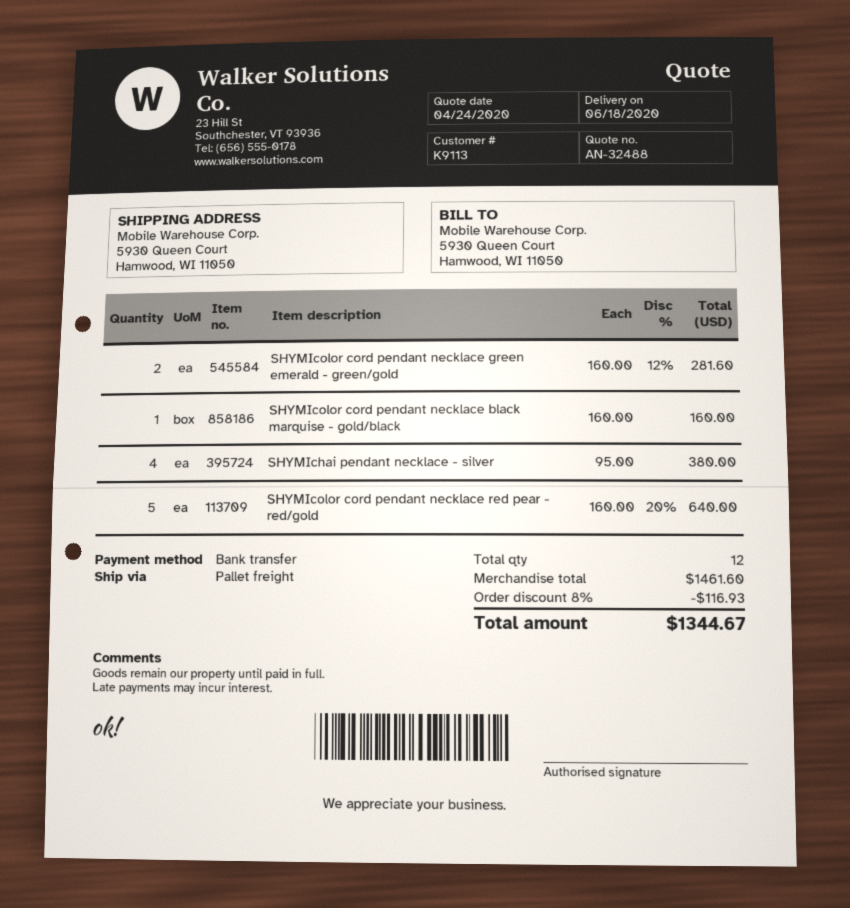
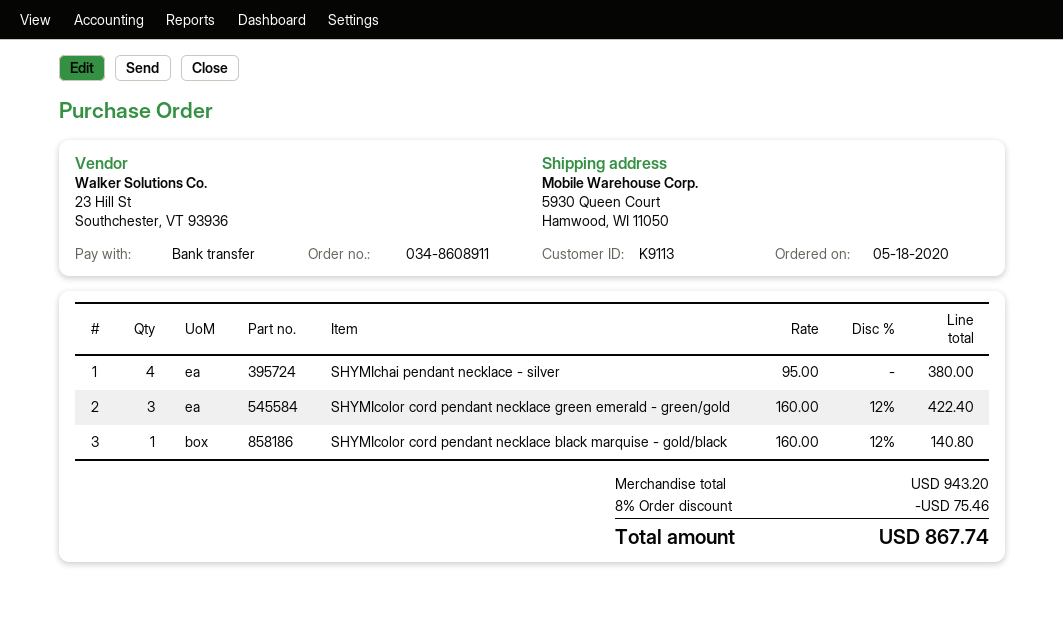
SHYMIcolor cord pendant necklace green emerald - green/gold: 2 x 160.00 - 12% = 281.60 -> 3 x 160.00 - 12% = 422.40
SHYMIcolor cord pendant necklace black marquise - gold/black: 1 x 160.00 = 160.00 -> 1 x 160.00 - 12% = 140.80
SHYMIcolor cord pendant necklace red pear - red/gold: 5 x 160.00 - 20% = 640.00 -> none
subtotal: 1461.60 -> 943.20
discount: 8% = 116.93 -> 8% = 75.46
total: 1344.67 -> 867.74

